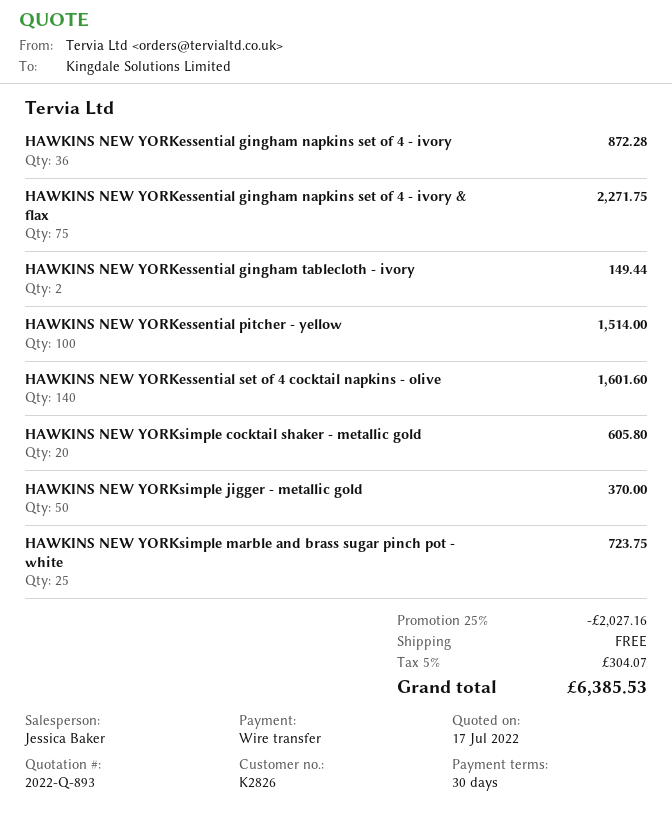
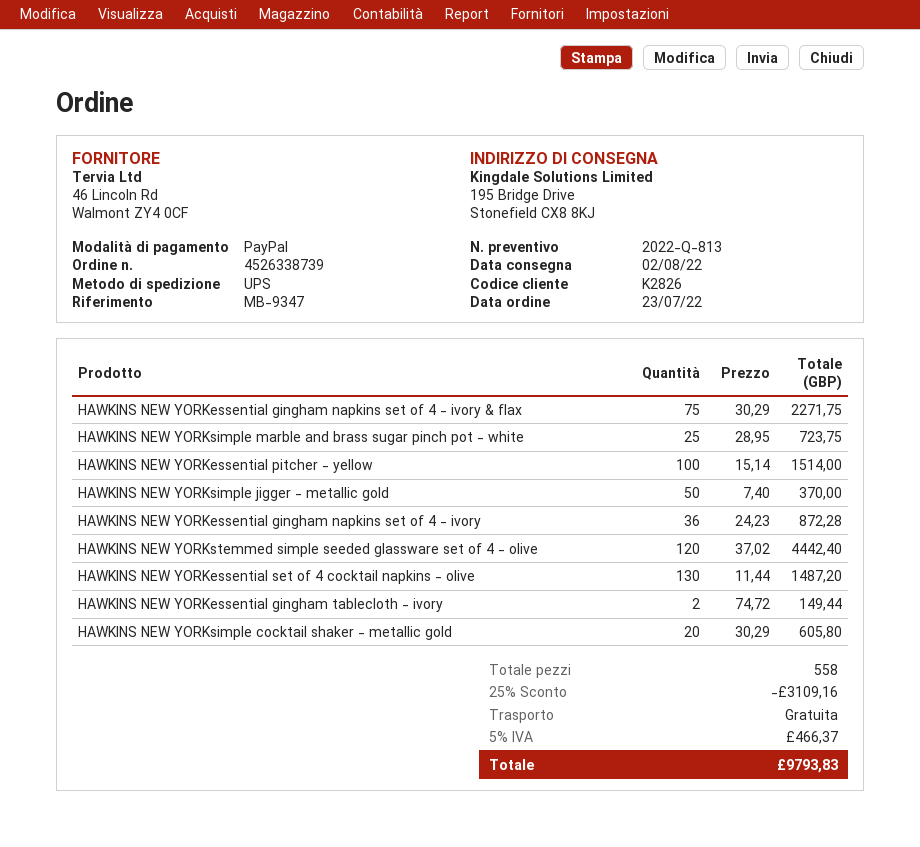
quote number: 2022-Q-893 -> 2022-Q-813
payment method: bank transfer -> PayPal
HAWKINS NEW YORKessential set of 4 cocktail napkins - olive: 140 for 1601.60 -> 130 for 1487.20
HAWKINS NEW YORKstemmed simple seeded glassware set of 4 - olive: none -> 120 for 4442.40
discount: 25% = 2027.16 -> 25% = 3109.16
tax: 5% = 304.07 -> 5% = 466.37
total: 6385.53 -> 9793.83

